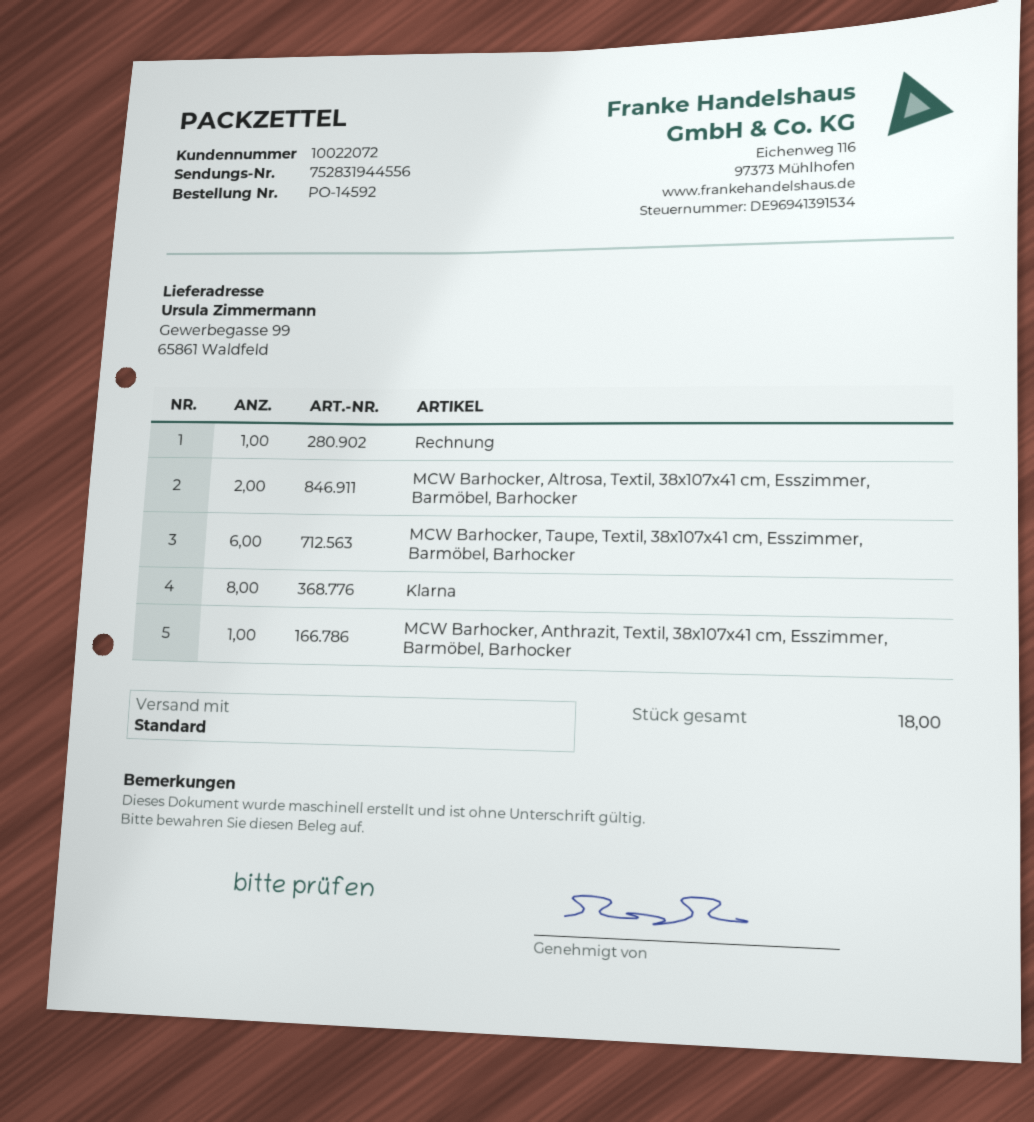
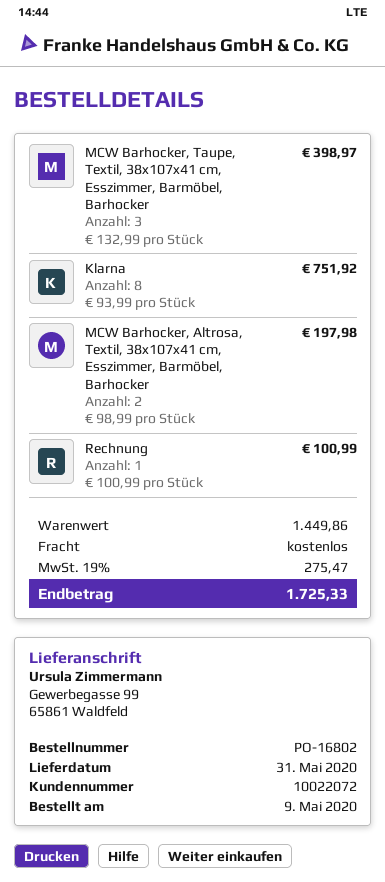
order number: PO-14592 -> PO-16802
MCW Barhocker, Taupe, Textil, 38x107x41 cm, Esszimmer, Barmöbel, Barhocker: 6 -> 3
MCW Barhocker, Anthrazit, Textil, 38x107x41 cm, Esszimmer, Barmöbel, Barhocker: 1 -> none

